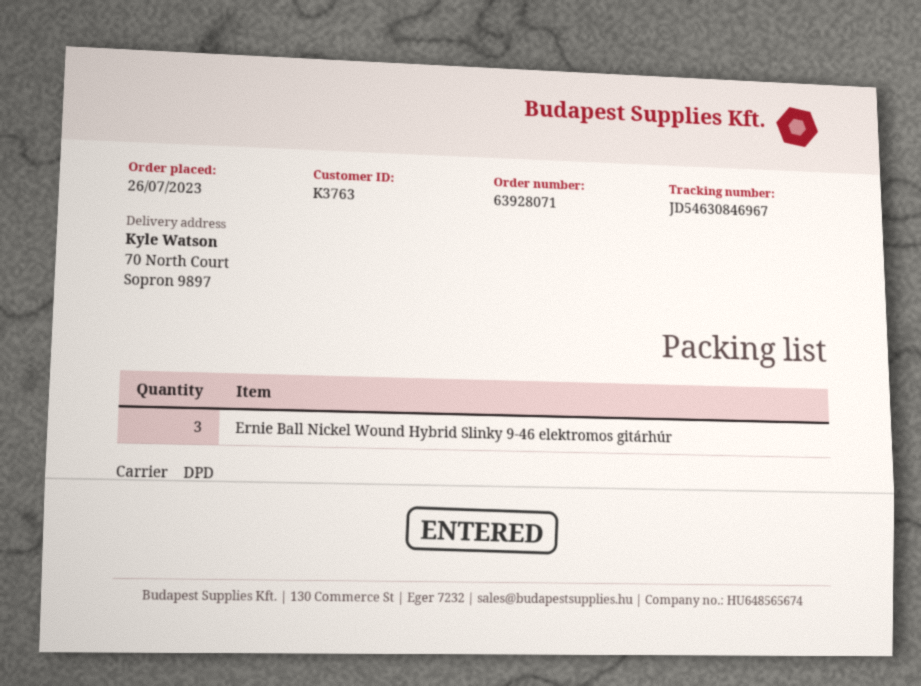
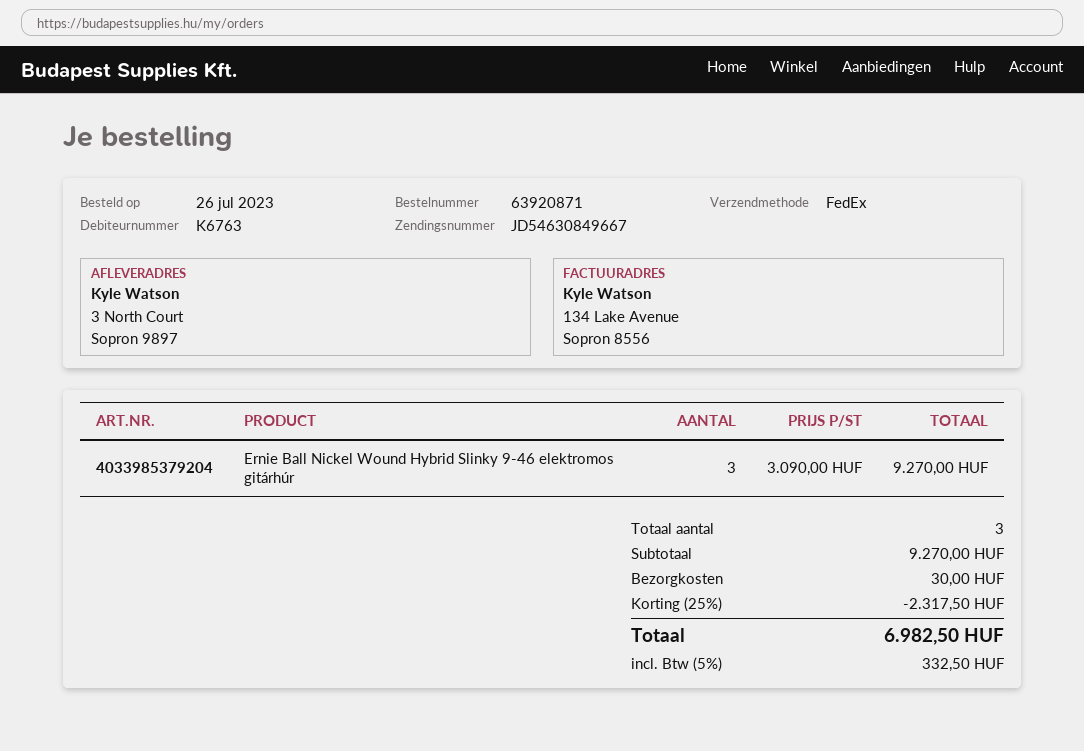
order number: 63928071 -> 63920871
customer number: K3763 -> K6763
shipping method: DPD -> FedEx
tracking number: JD54630846967 -> JD54630849667
ship to: 70 North Court, Sopron 9897 -> 3 North Court, Sopron 9897

